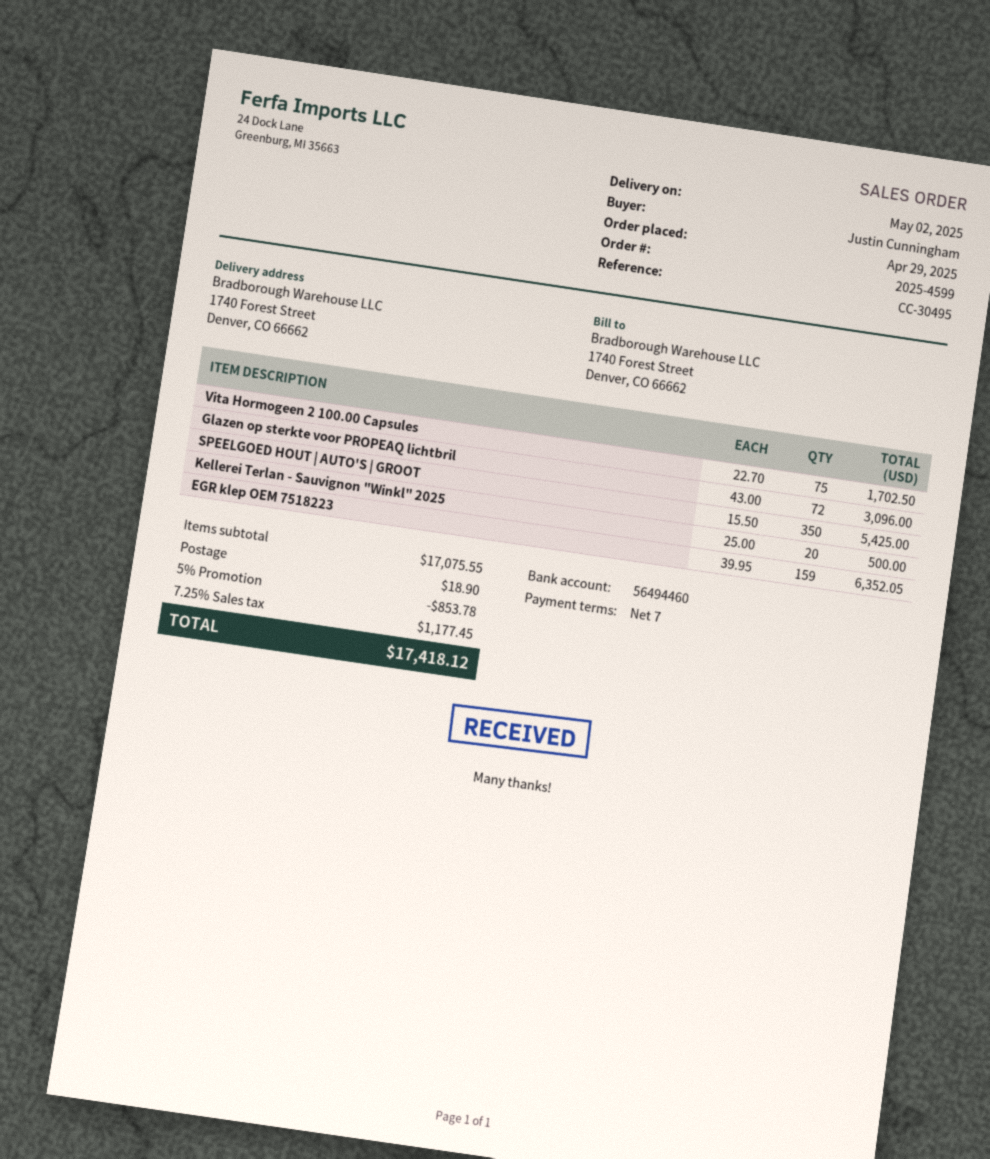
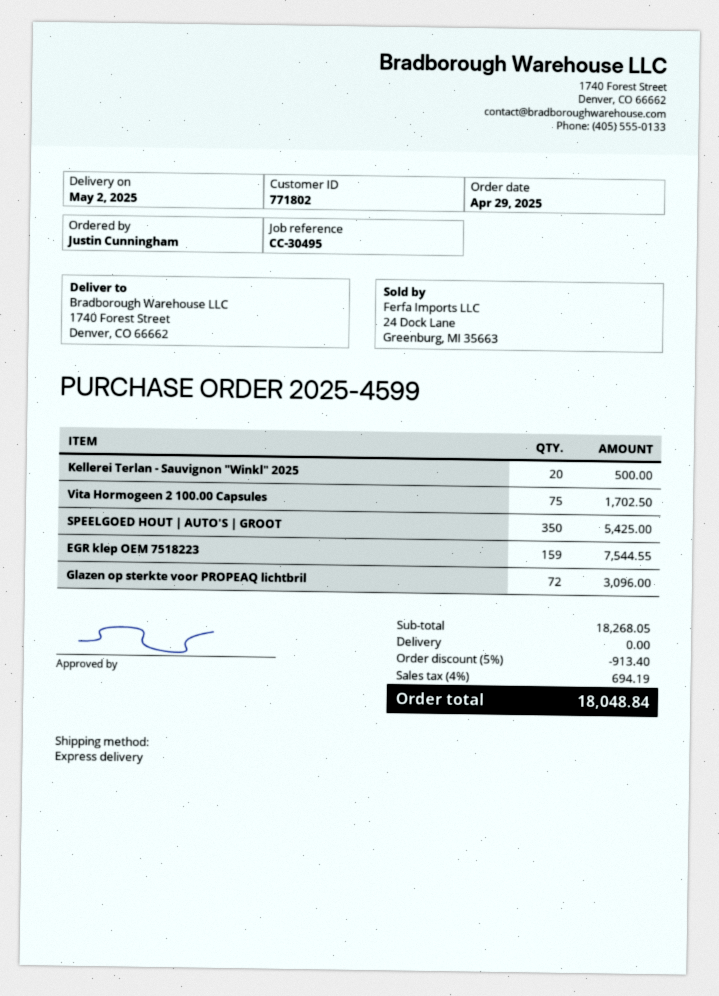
EGR klep OEM 7518223: 159 for 6352.05 -> 159 for 7544.55
subtotal: 17075.55 -> 18268.05
discount: 5% = 853.78 -> 5% = 913.40
shipping: 18.90 -> 0.00
tax: 7.25% = 1177.45 -> 4% = 694.19
total: 17418.12 -> 18048.84

